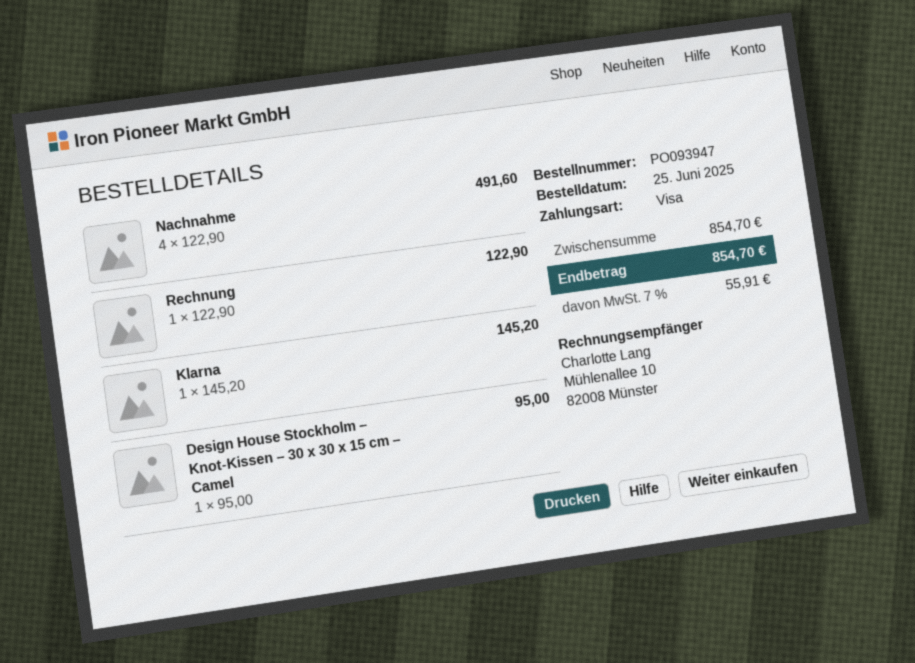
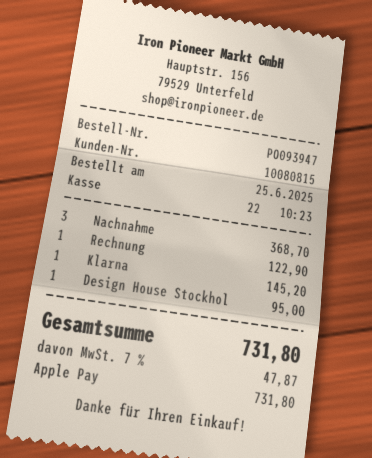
payment method: Visa -> Apple Pay
Nachnahme: 4 for 491.60 -> 3 for 368.70
tax: 7% = 55.91 -> 7% = 47.87
total: 854.70 -> 731.80

